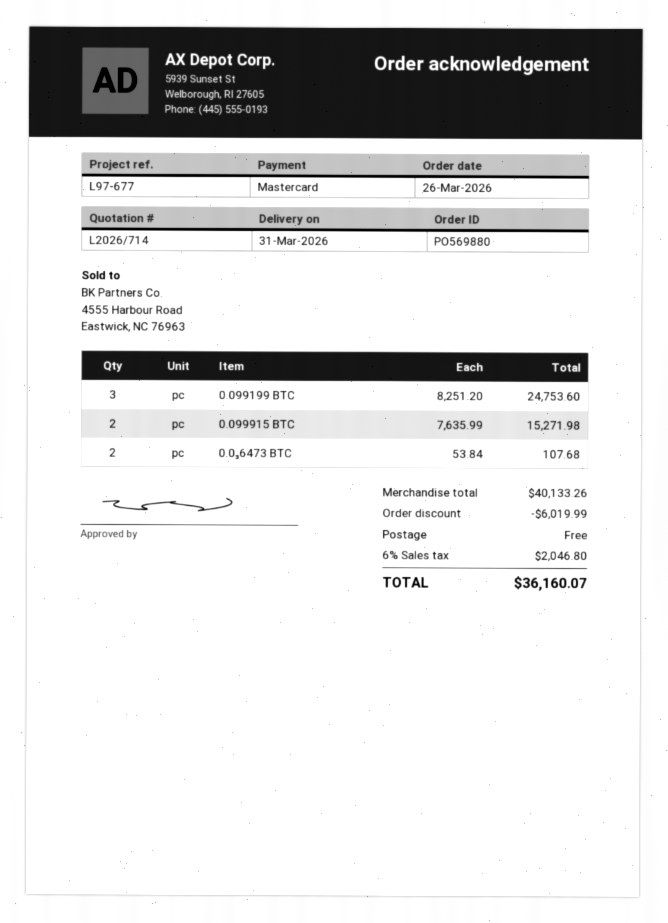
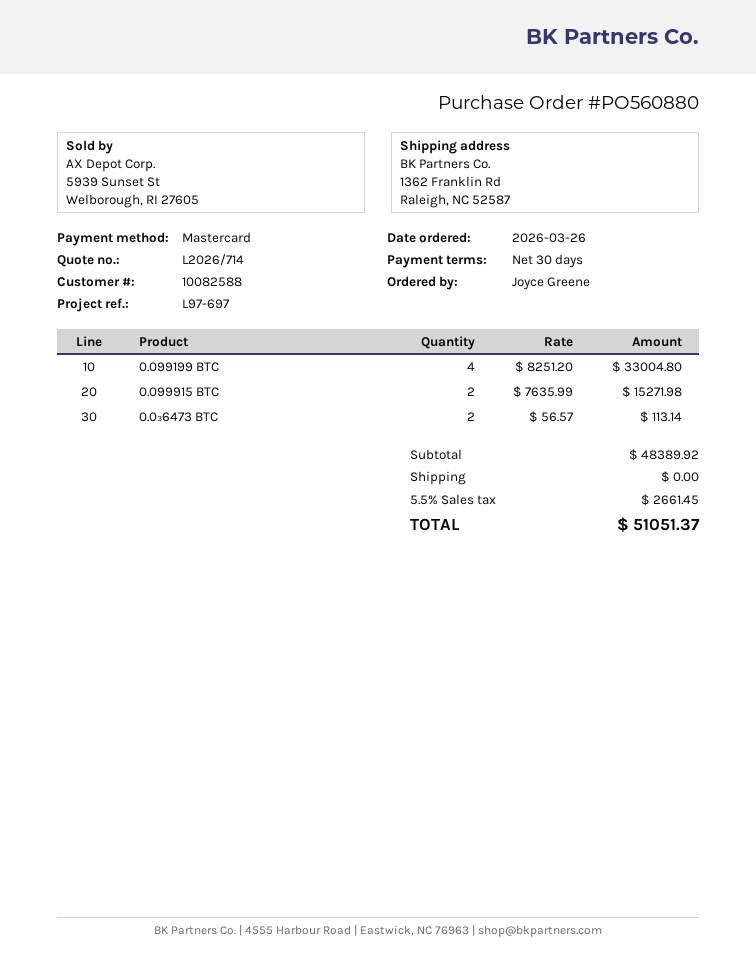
order number: PO569880 -> PO560880
reference: L97-677 -> L97-697
0.099199 BTC: 3 x 8251.20 = 24753.60 -> 4 x 8251.20 = 33004.80
0.0₃6473 BTC: 2 x 53.84 = 107.68 -> 2 x 56.57 = 113.14
subtotal: 40133.26 -> 48389.92
discount: 6019.99 -> none
tax: 6% = 2046.80 -> 5.5% = 2661.45
total: 36160.07 -> 51051.37

